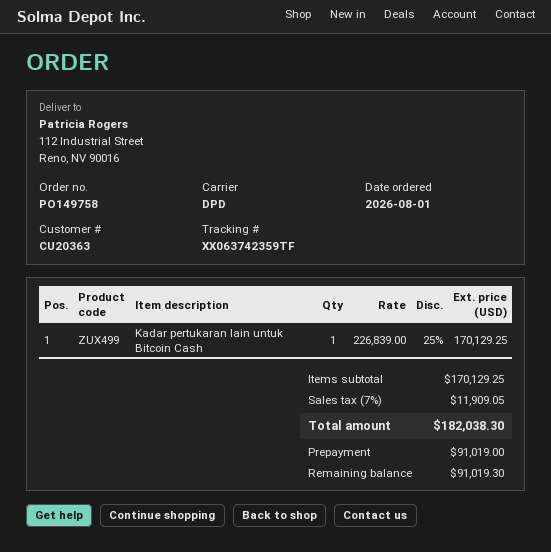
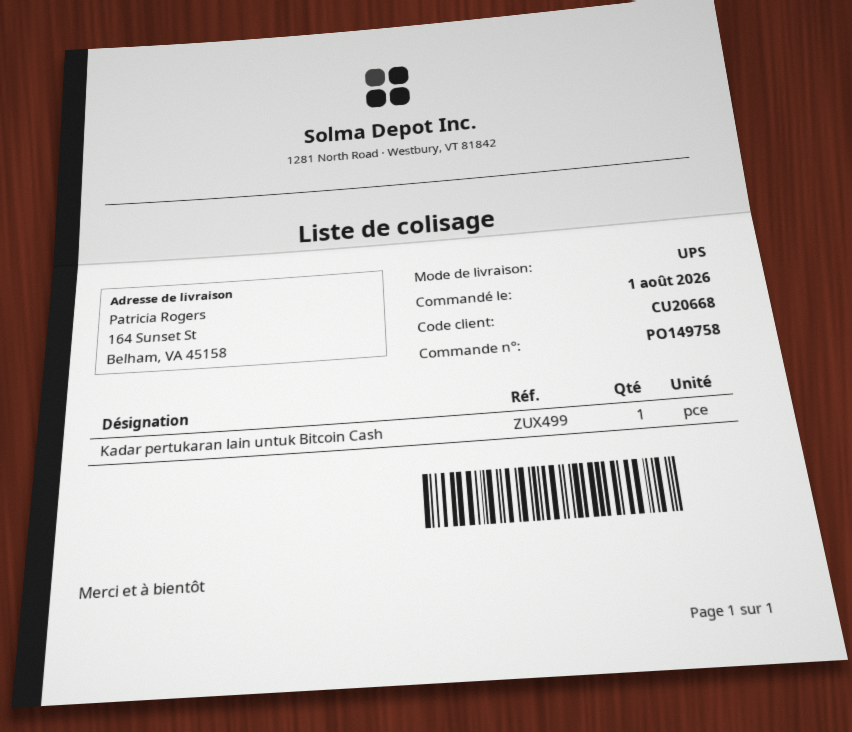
customer number: CU20363 -> CU20668
shipping method: DPD -> UPS
ship to: 112 Industrial Street, Reno, NV 90016 -> 164 Sunset St, Belham, VA 45158

